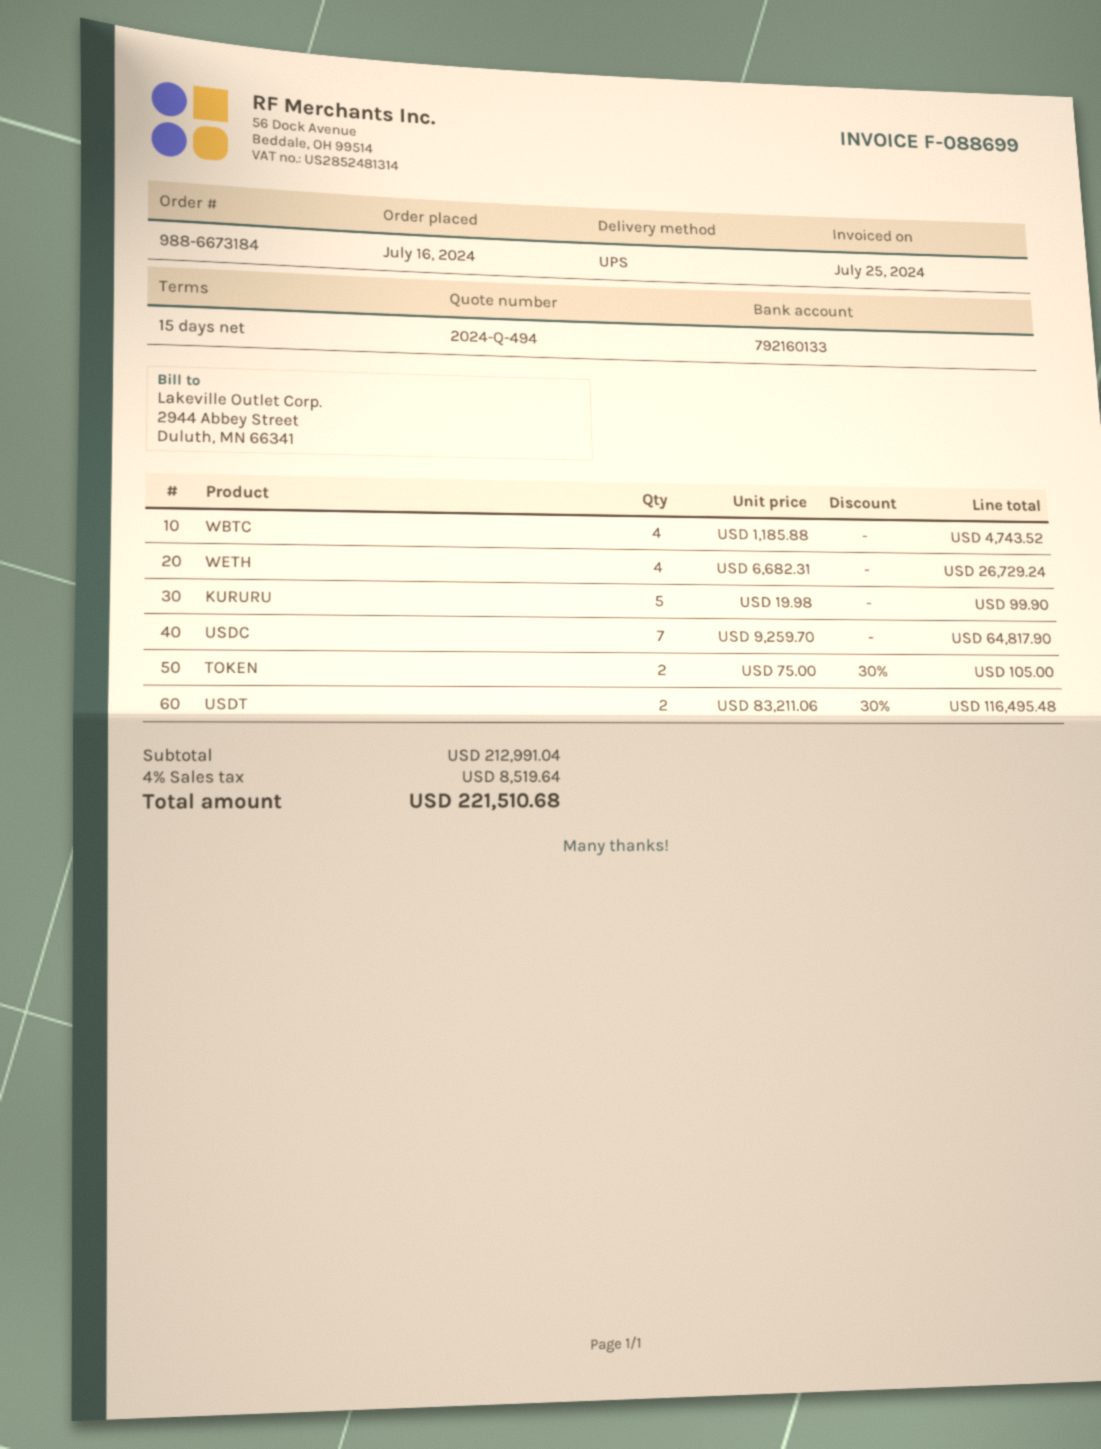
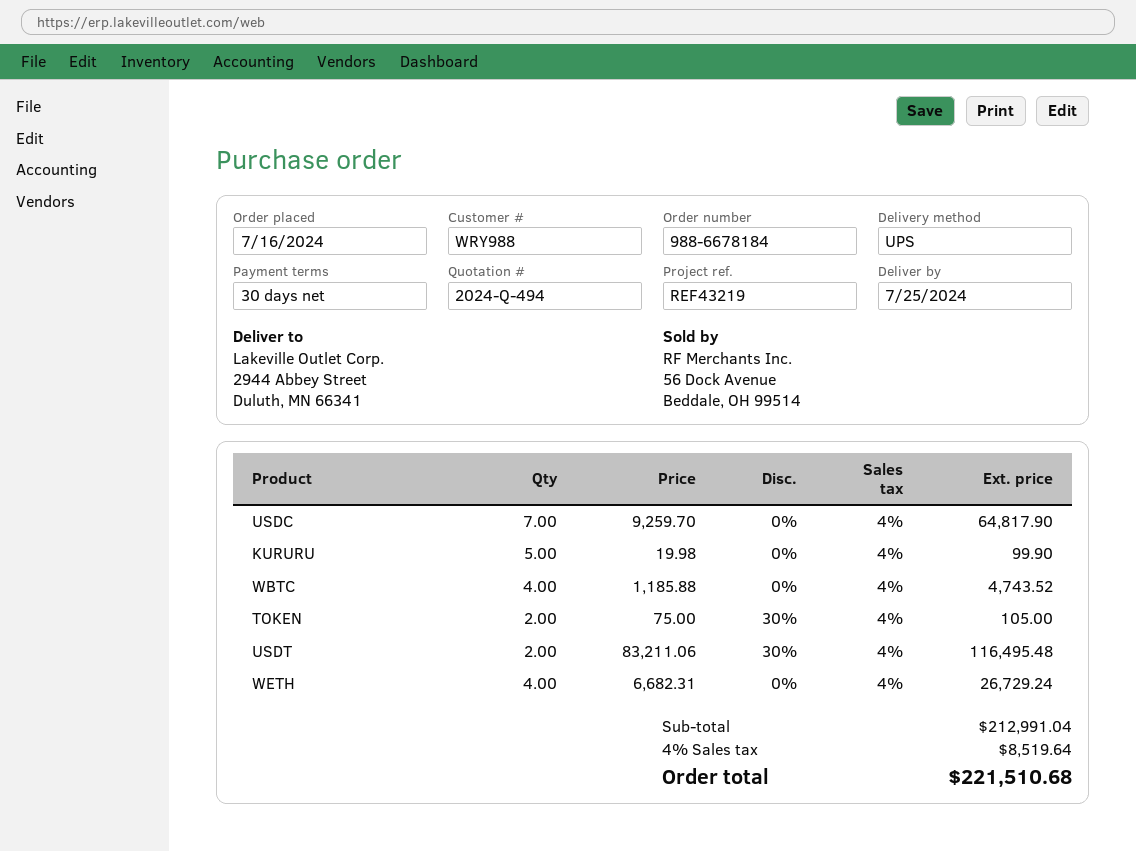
order number: 988-6673184 -> 988-6678184
payment terms: 15 days -> 30 days

